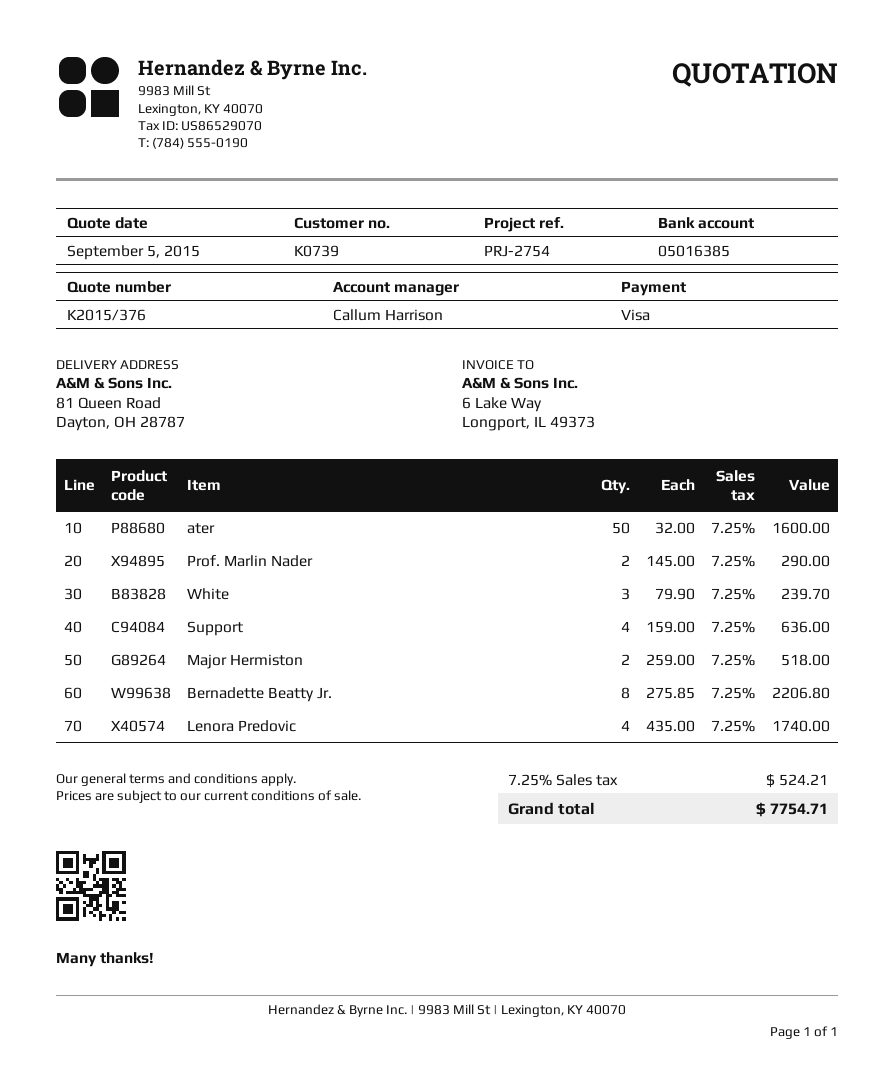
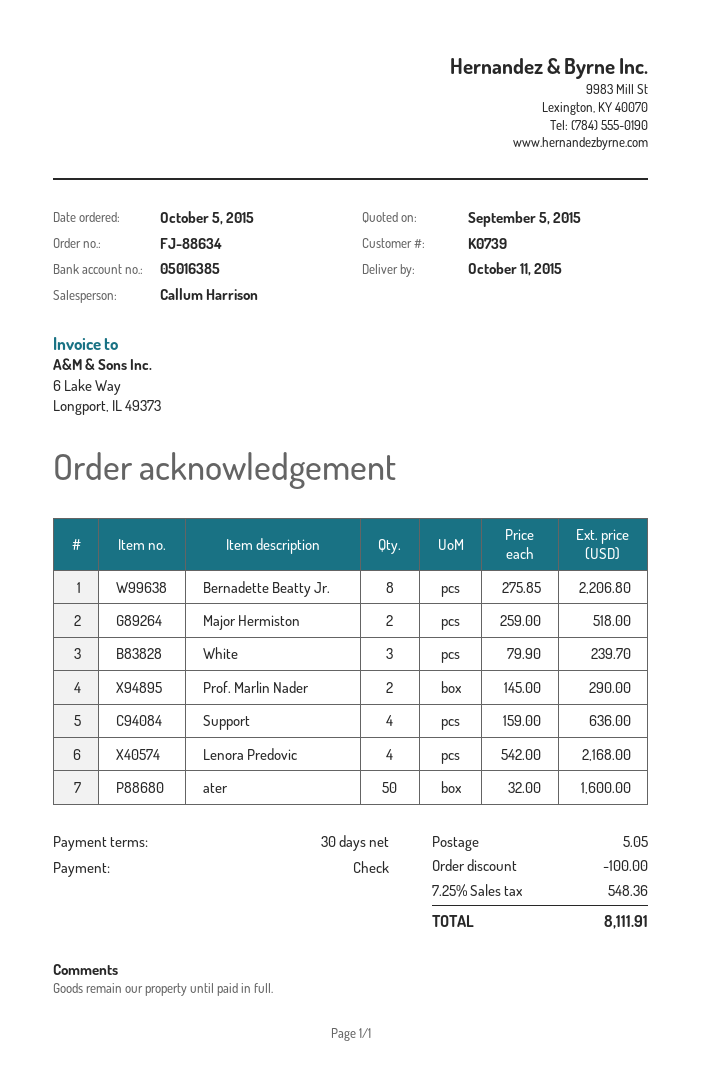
payment method: Visa -> cheque
Lenora Predovic: 4 x 435.00 = 1740.00 -> 4 x 542.00 = 2168.00
discount: none -> 100.00
shipping: none -> 5.05
tax: 7.25% = 524.21 -> 7.25% = 548.36
total: 7754.71 -> 8111.91

